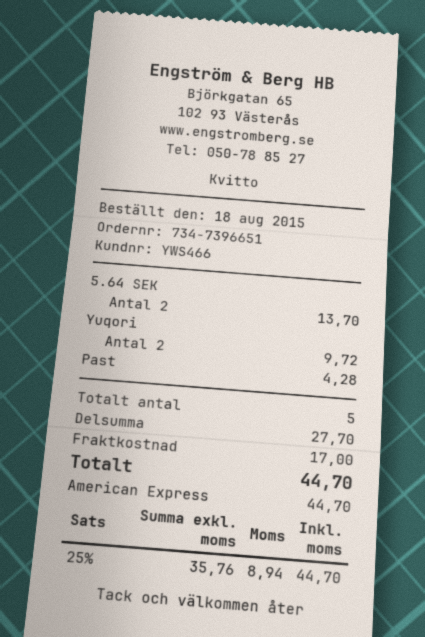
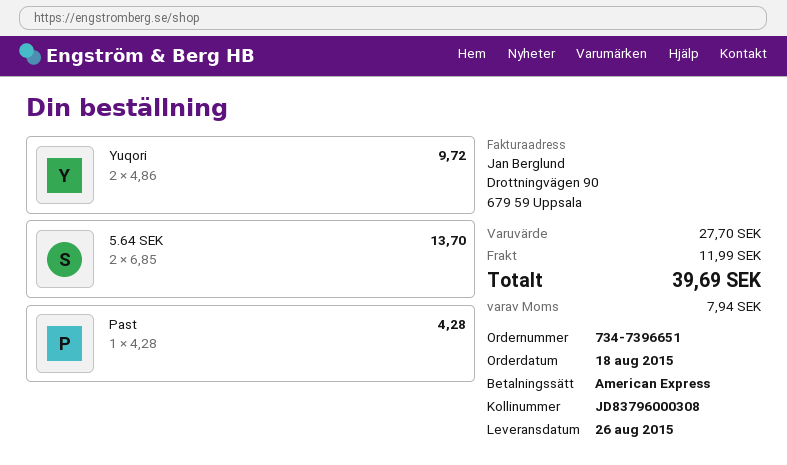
shipping: 17.00 -> 11.99
tax: 8.94 -> 7.94
total: 44.70 -> 39.69

